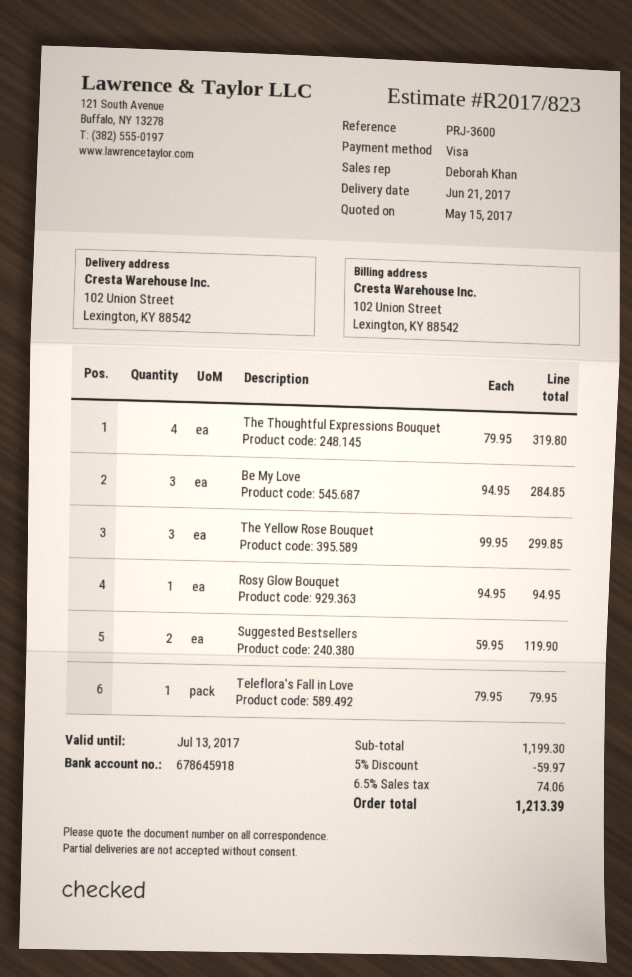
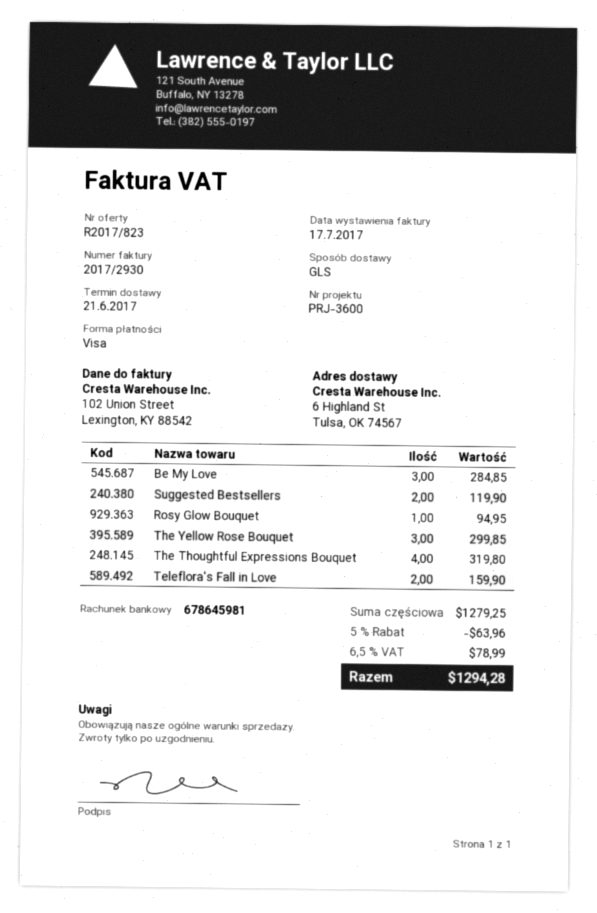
bank account: 678645918 -> 678645981
ship to: 102 Union Street, Lexington, KY 88542 -> 6 Highland St, Tulsa, OK 74567
Teleflora's Fall in Love: 1 for 79.95 -> 2 for 159.90
subtotal: 1199.30 -> 1279.25
discount: 5% = 59.97 -> 5% = 63.96
tax: 6.5% = 74.06 -> 6.5% = 78.99
total: 1213.39 -> 1294.28

